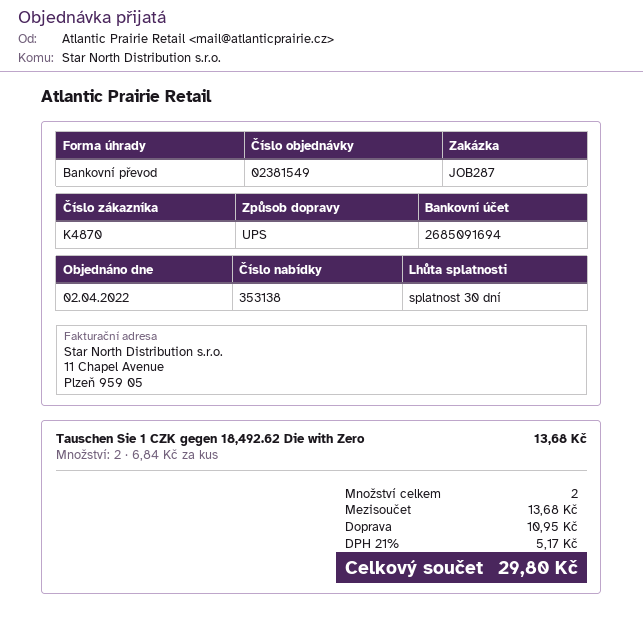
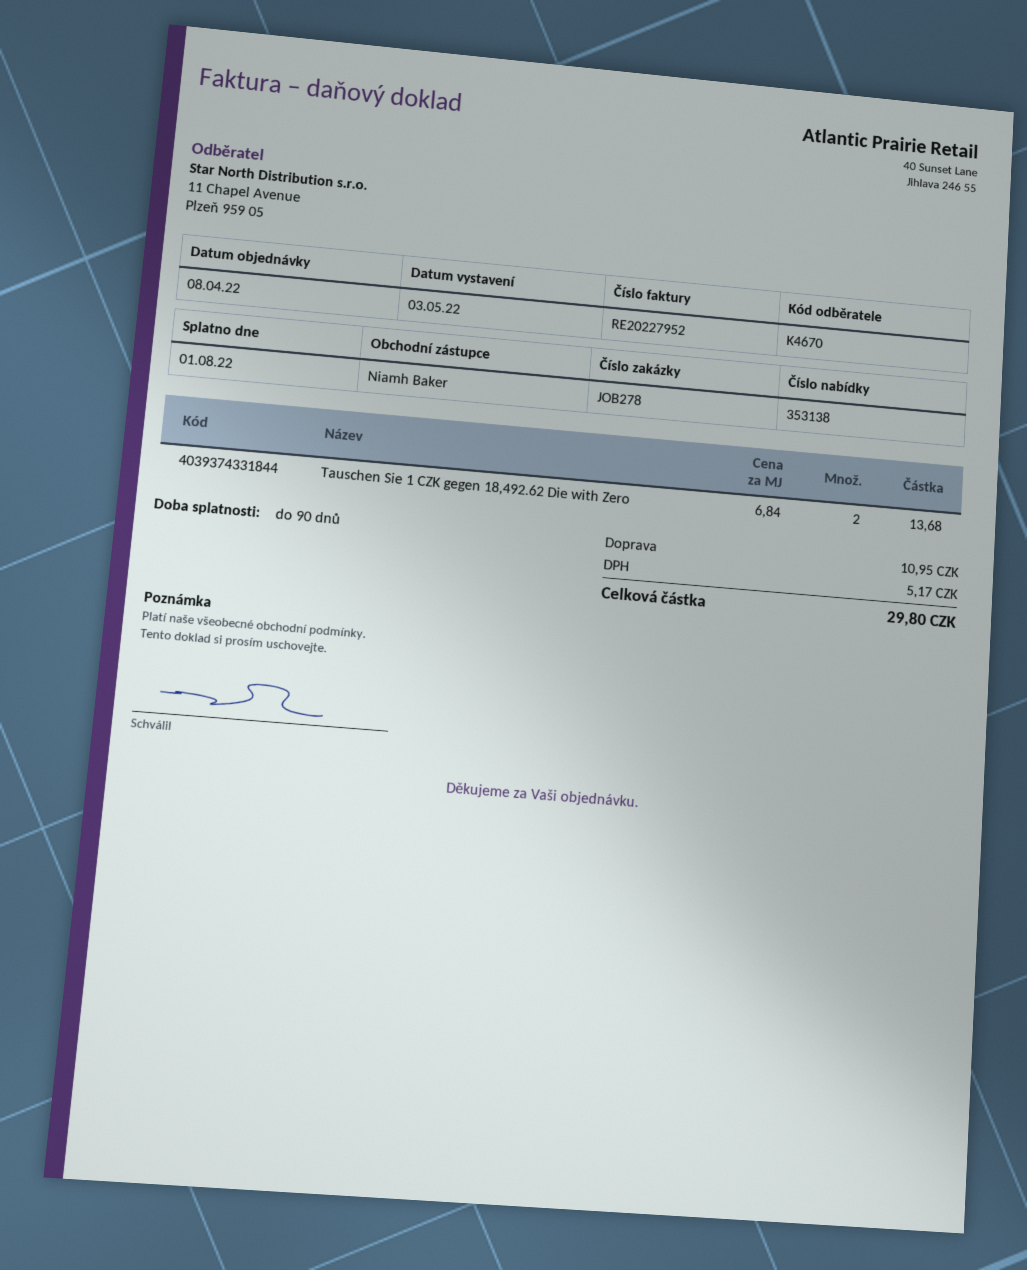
order date: 2022-04-02 -> 2022-04-08
payment terms: 30 days -> 90 days
customer number: K4870 -> K4670
reference: JOB287 -> JOB278

